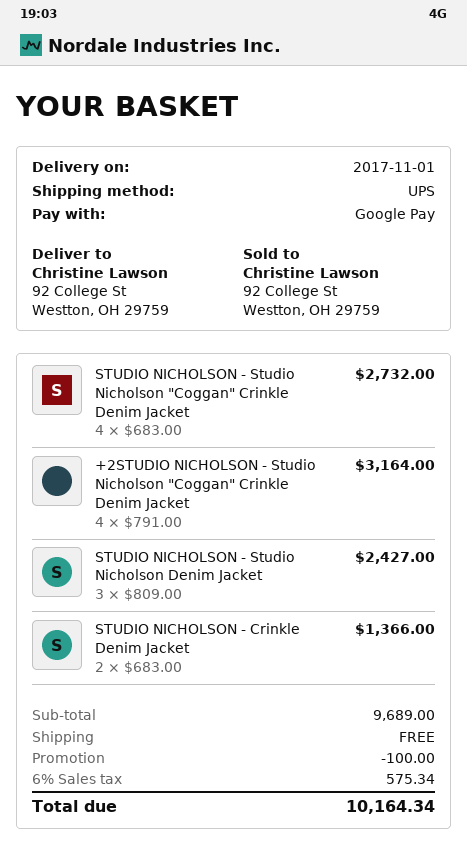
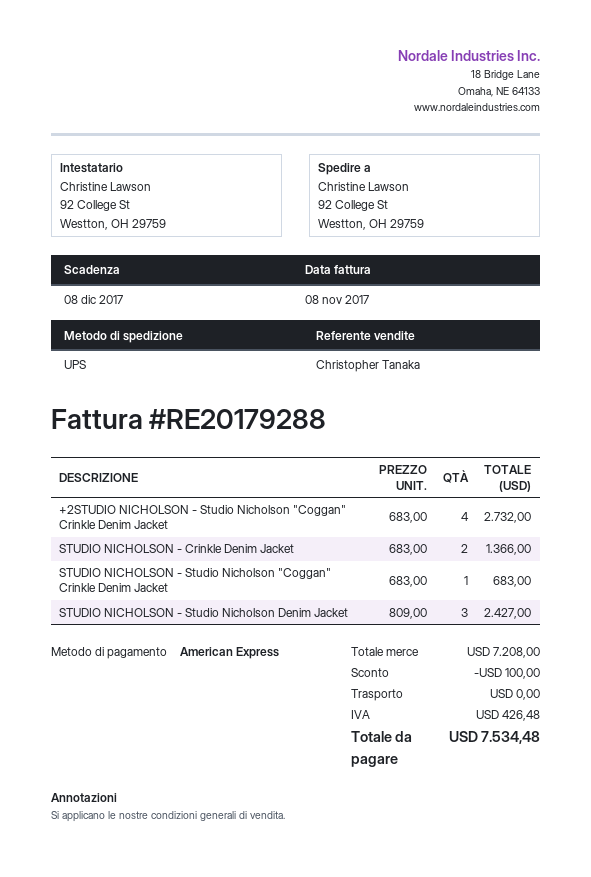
payment method: Google Pay -> American Express
STUDIO NICHOLSON - Studio Nicholson "Coggan" Crinkle Denim Jacket: 4 x 683.00 = 2732.00 -> 1 x 683.00 = 683.00
+2STUDIO NICHOLSON - Studio Nicholson "Coggan" Crinkle Denim Jacket: 4 x 791.00 = 3164.00 -> 4 x 683.00 = 2732.00
subtotal: 9689.00 -> 7208.00
tax: 575.34 -> 426.48
total: 10164.34 -> 7534.48

